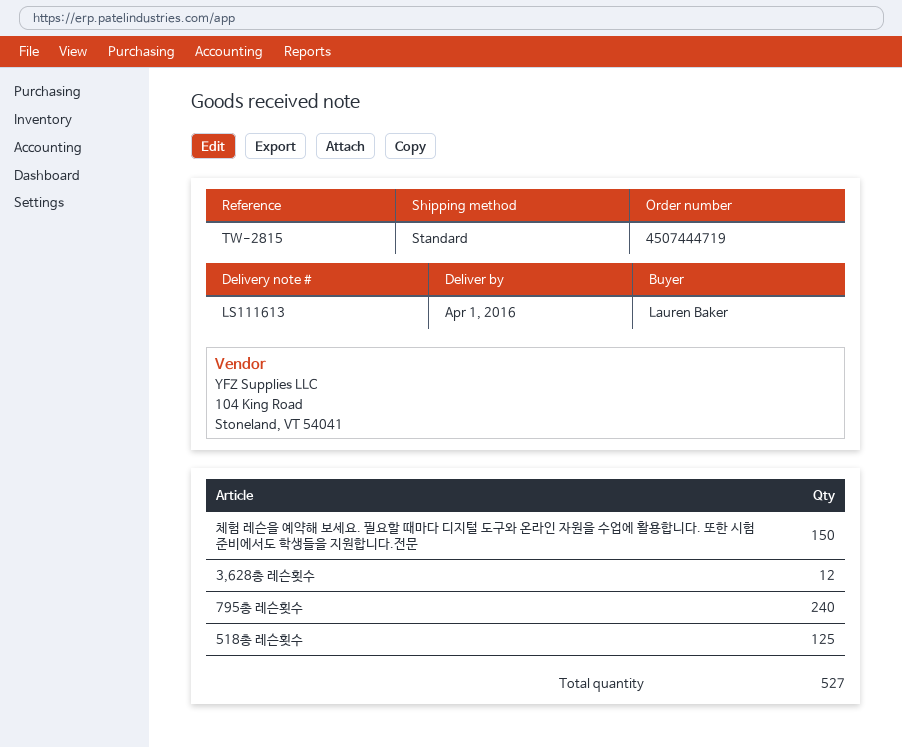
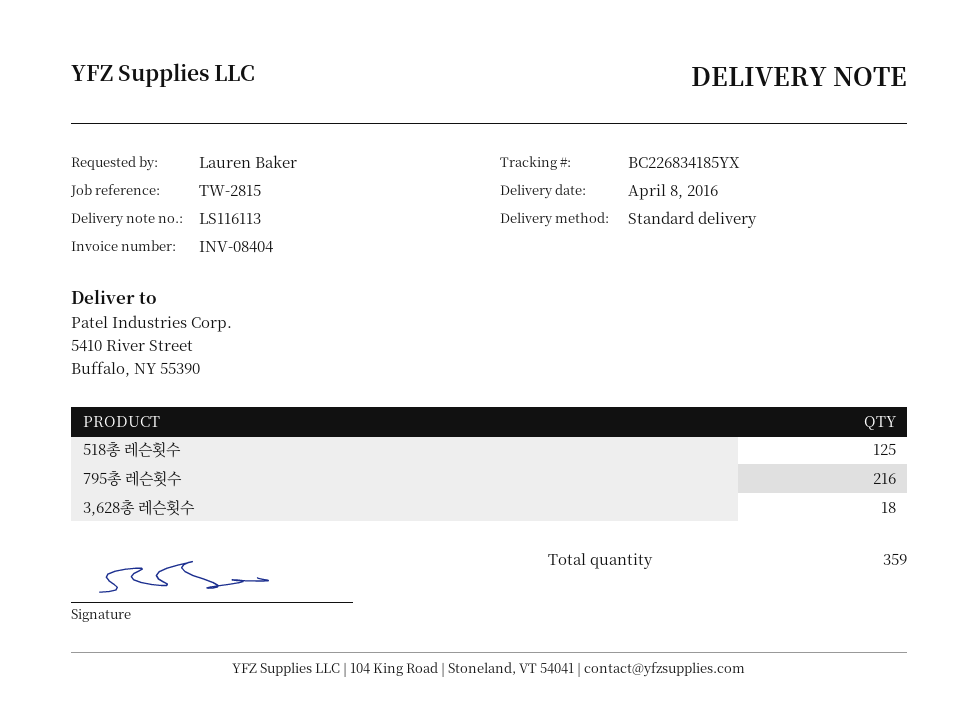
delivery note number: LS111613 -> LS116113
delivery date: 2016-04-01 -> 2016-04-08
체험 레슨을 예약해 보세요. 필요할 때마다 디지털 도구와 온라인 자원을 수업에 활용합니다. 또한 시험 준비에서도 학생들을 지원합니다.전문: 150 -> none
3,628총 레슨횟수: 12 -> 18
795총 레슨횟수: 240 -> 216
total quantity: 527 -> 359

